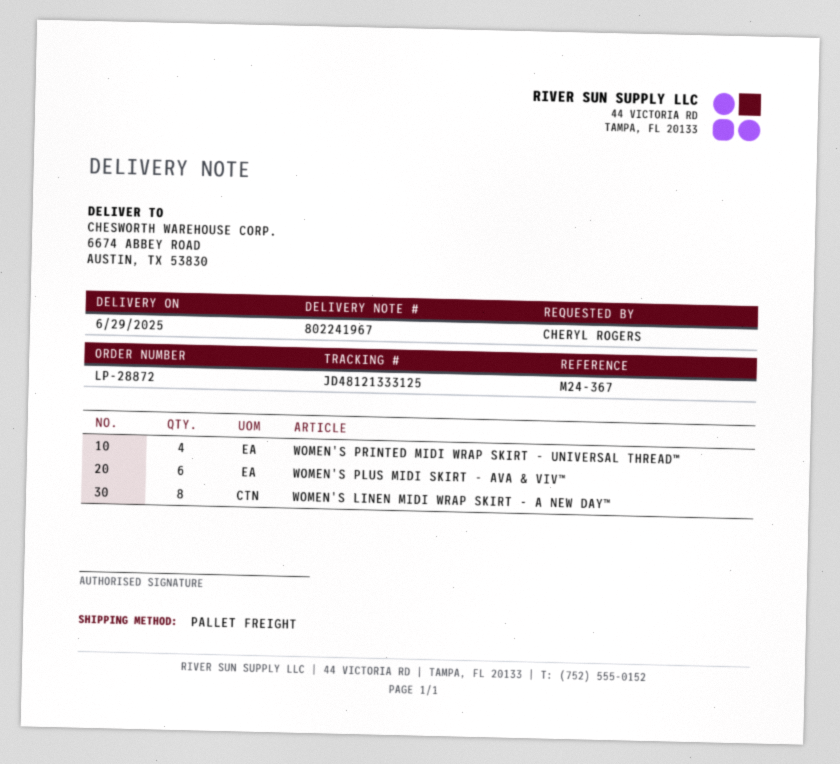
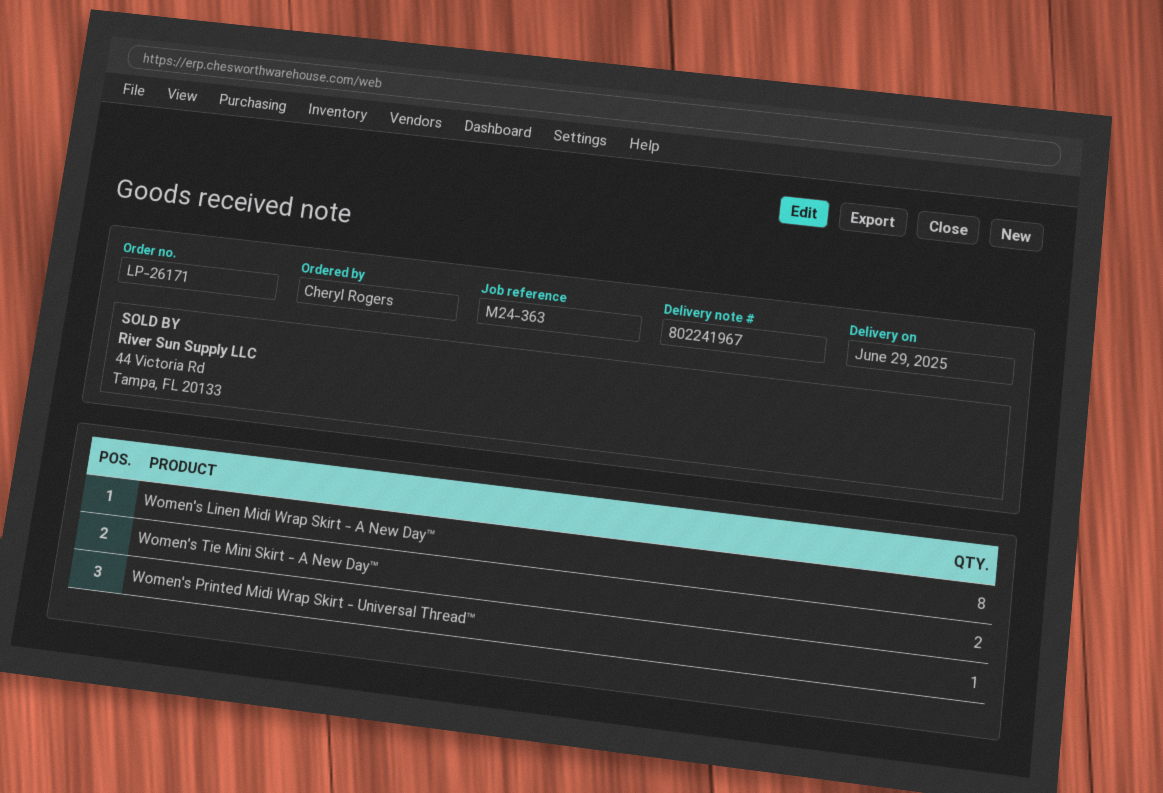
order number: LP-28872 -> LP-26171
reference: M24-367 -> M24-363
WOMEN'S PRINTED MIDI WRAP SKIRT - UNIVERSAL THREAD™: 4 -> 1
WOMEN'S PLUS MIDI SKIRT - AVA & VIV™: 6 -> none
Women's Tie Mini Skirt - A New Day™: none -> 2

